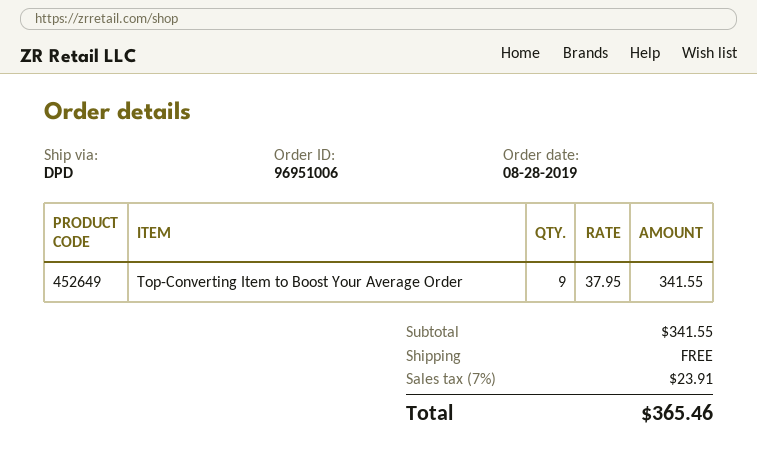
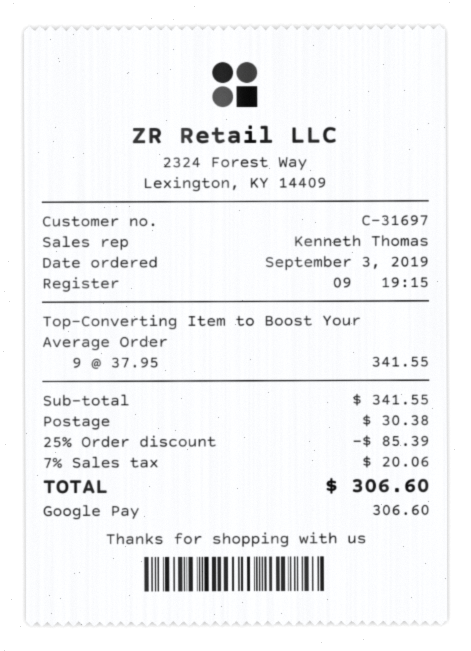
order date: 2019-08-28 -> 2019-09-03
discount: none -> 25% = 85.39
shipping: 0.00 -> 30.38
tax: 7% = 23.91 -> 7% = 20.06
total: 365.46 -> 306.60

